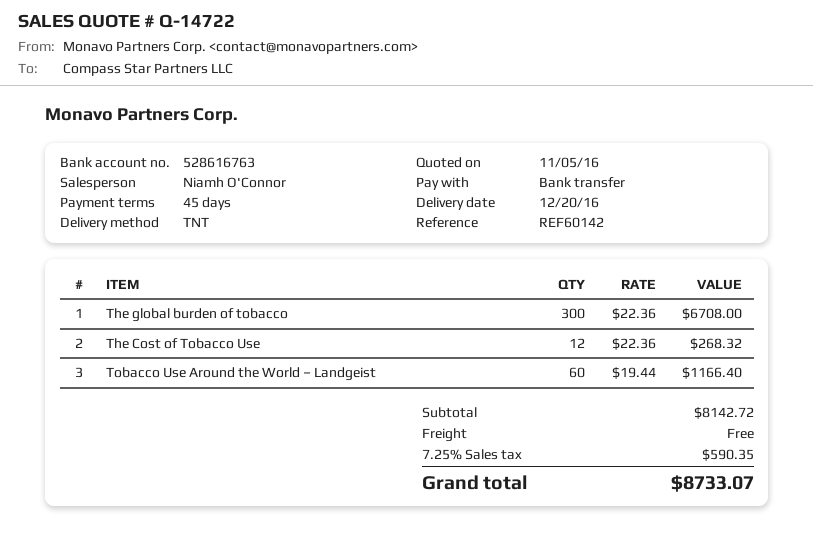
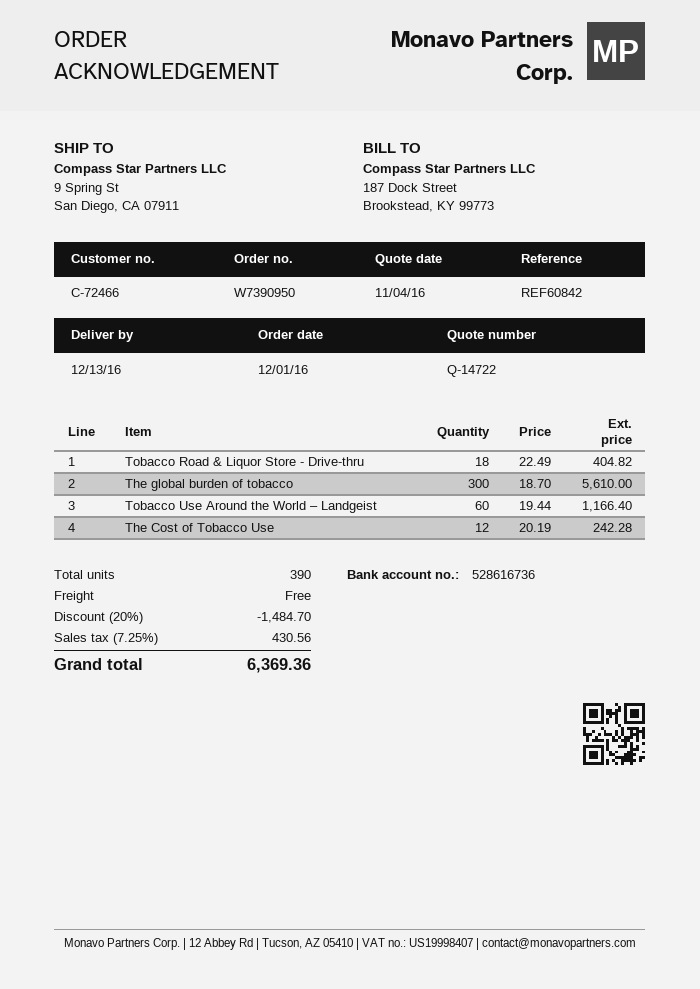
quote date: 2016-11-05 -> 2016-11-04
delivery date: 2016-12-20 -> 2016-12-13
reference: REF60142 -> REF60842
bank account: 528616763 -> 528616736
The global burden of tobacco: 300 x 22.36 = 6708.00 -> 300 x 18.70 = 5610.00
The Cost of Tobacco Use: 12 x 22.36 = 268.32 -> 12 x 20.19 = 242.28
Tobacco Road & Liquor Store - Drive-thru: none -> 18 x 22.49 = 404.82
discount: none -> 20% = 1484.70
tax: 7.25% = 590.35 -> 7.25% = 430.56
total: 8733.07 -> 6369.36

